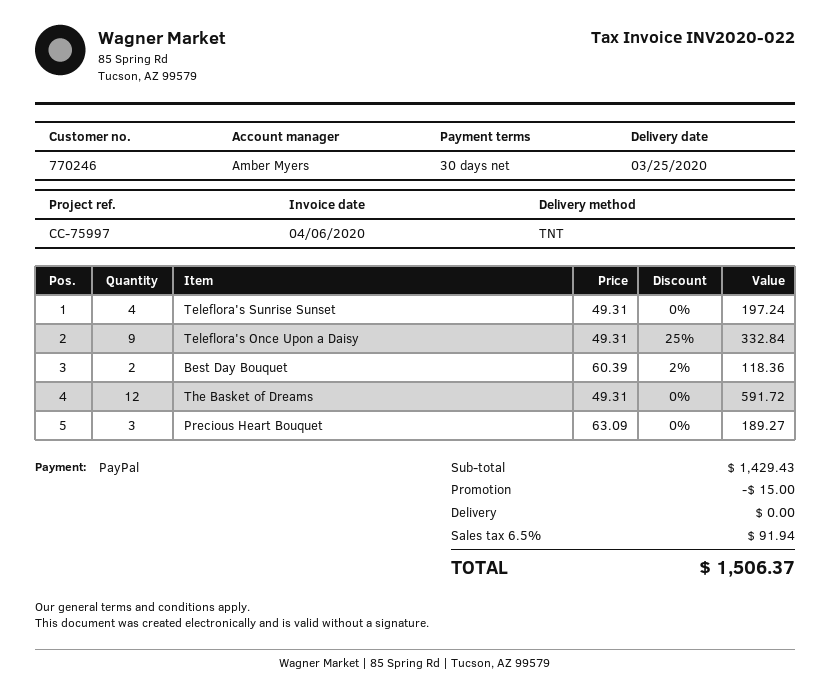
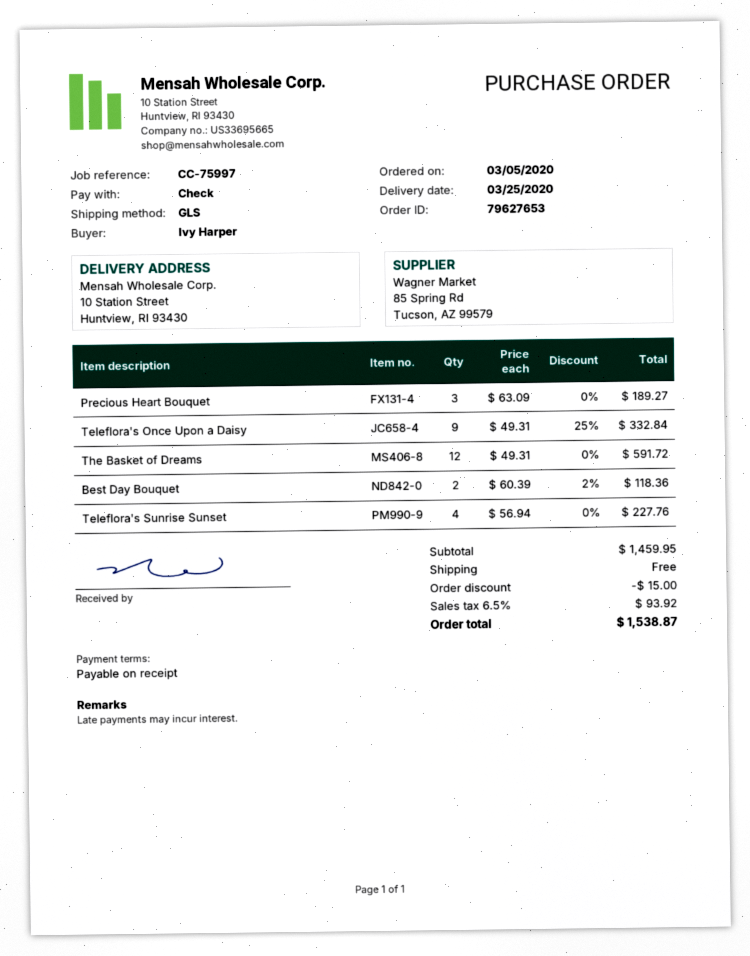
payment terms: 30 days -> on receipt
payment method: PayPal -> cheque
shipping method: TNT -> GLS
Teleflora's Sunrise Sunset: 4 x 49.31 = 197.24 -> 4 x 56.94 = 227.76
subtotal: 1429.43 -> 1459.95
tax: 6.5% = 91.94 -> 6.5% = 93.92
total: 1506.37 -> 1538.87

